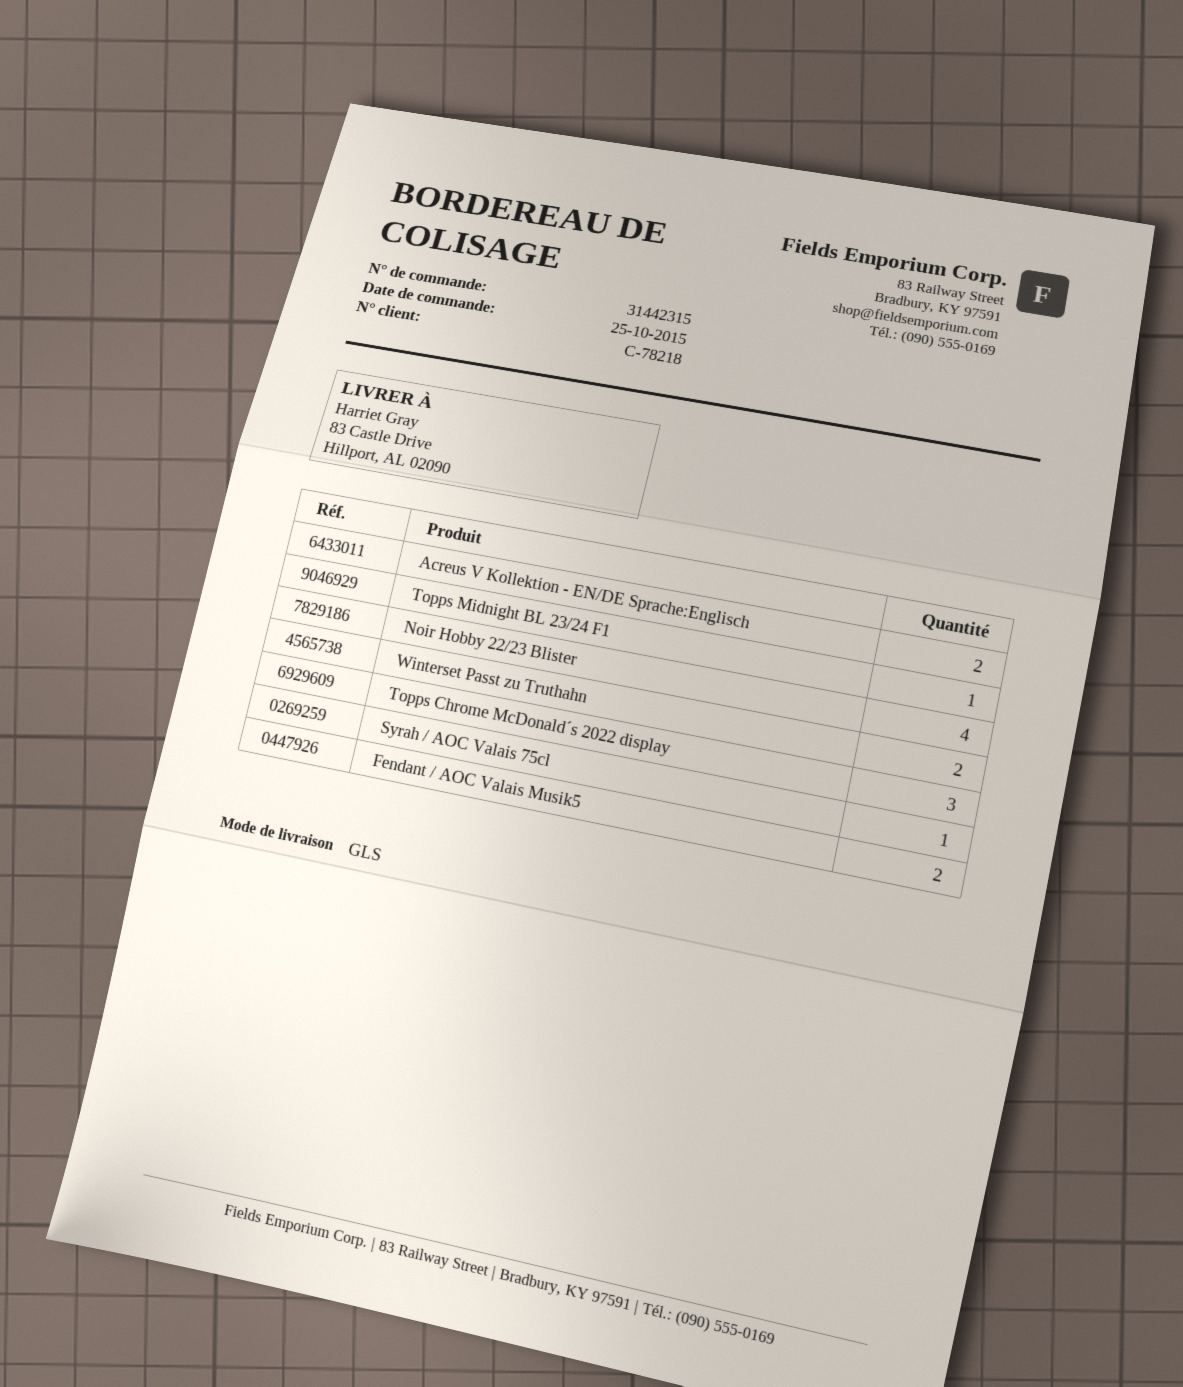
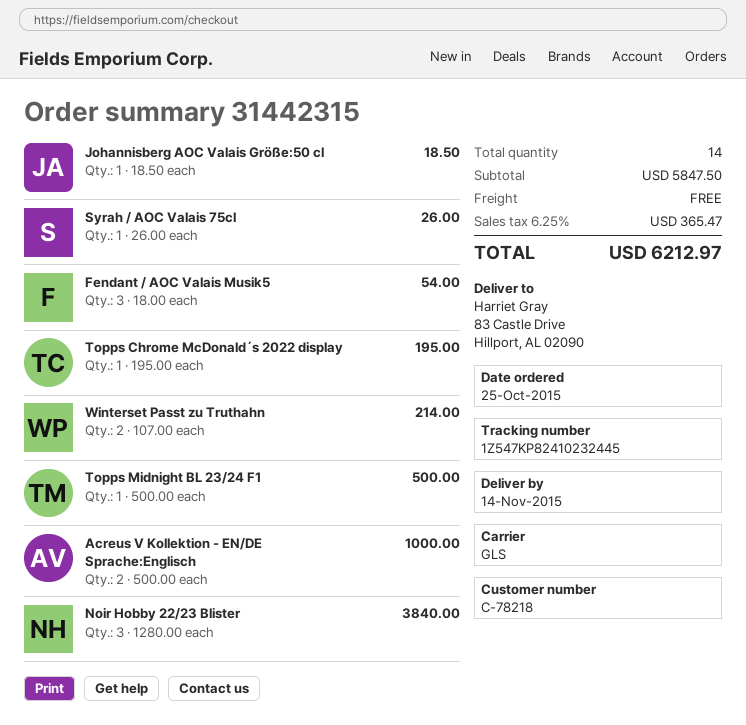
Noir Hobby 22/23 Blister: 4 -> 3
Topps Chrome McDonald´s 2022 display: 3 -> 1
Fendant / AOC Valais Musik5: 2 -> 3
Johannisberg AOC Valais Größe:50 cl: none -> 1

